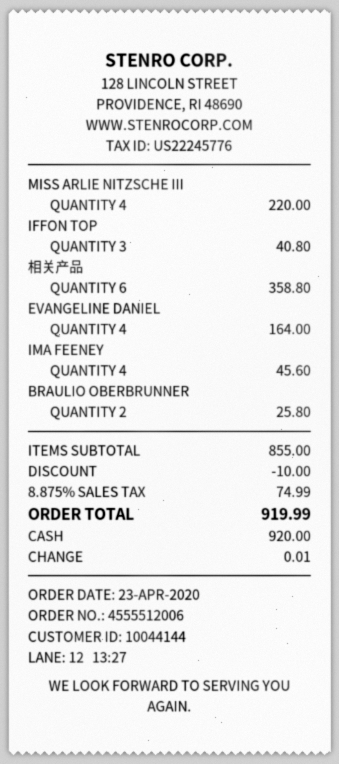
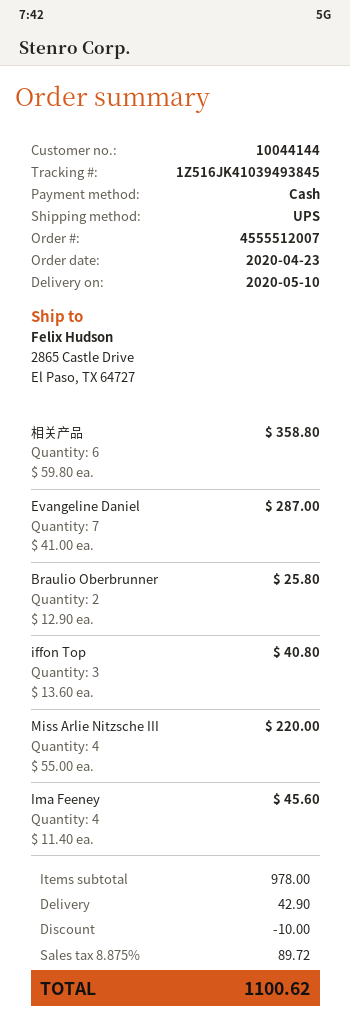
order number: 4555512006 -> 4555512007
EVANGELINE DANIEL: 4 for 164.00 -> 7 for 287.00
subtotal: 855.00 -> 978.00
shipping: none -> 42.90
tax: 8.875% = 74.99 -> 8.875% = 89.72
total: 919.99 -> 1100.62

